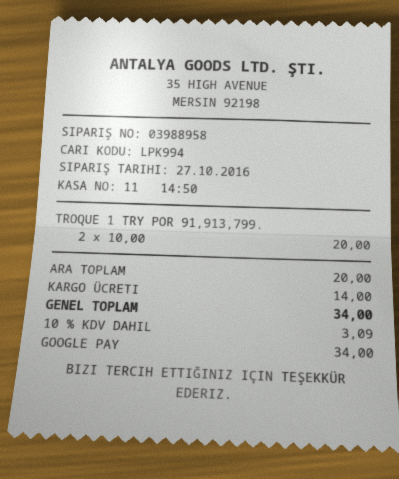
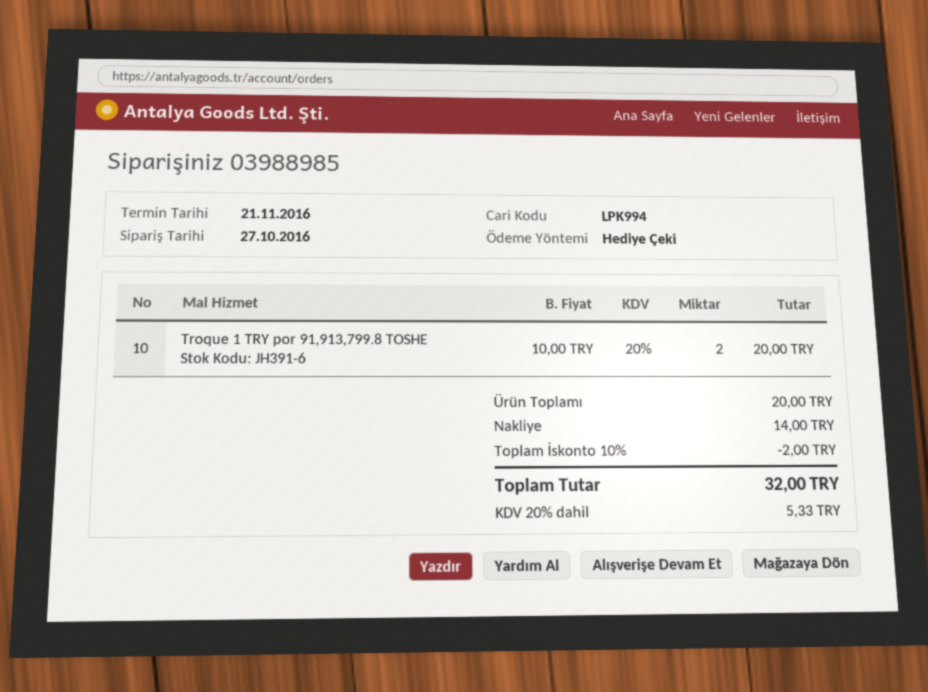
order number: 03988958 -> 03988985
payment method: Google Pay -> gift card
discount: none -> 10% = 2.00
tax: 10% = 3.09 -> 20% = 5.33
total: 34.00 -> 32.00

